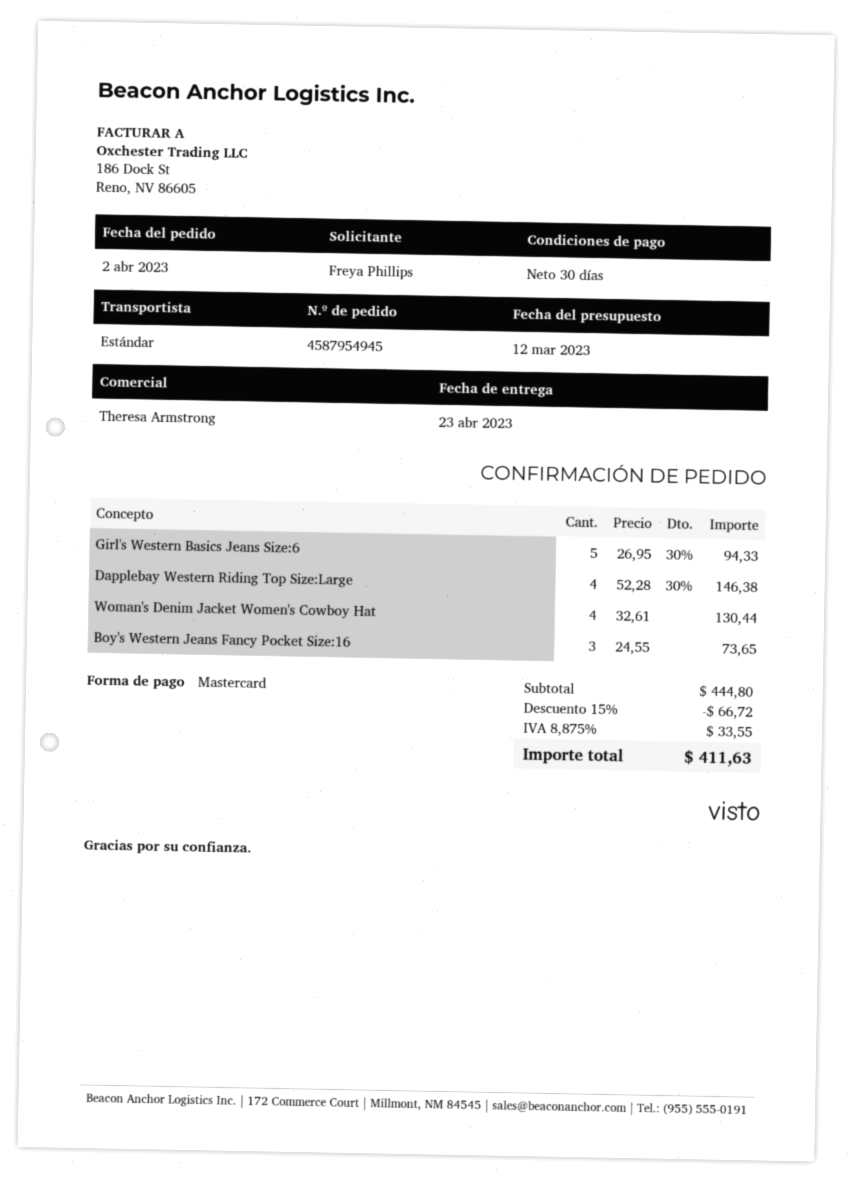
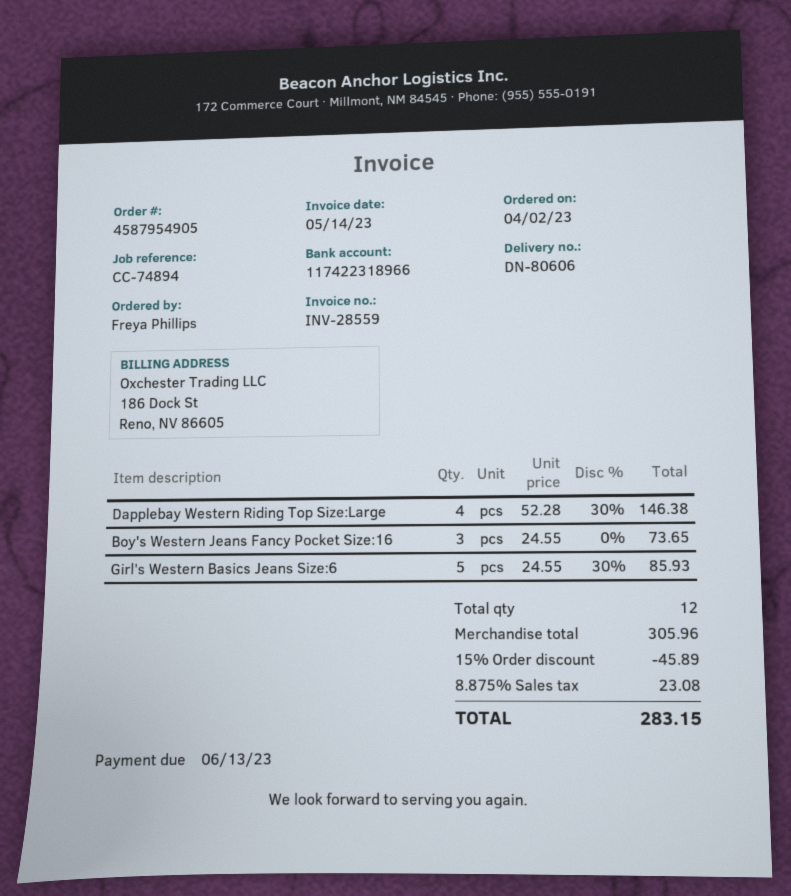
order number: 4587954945 -> 4587954905
Girl's Western Basics Jeans Size:6: 5 x 26.95 - 30% = 94.33 -> 5 x 24.55 - 30% = 85.93
Woman's Denim Jacket Women's Cowboy Hat: 4 x 32.61 = 130.44 -> none
subtotal: 444.80 -> 305.96
discount: 15% = 66.72 -> 15% = 45.89
tax: 8.875% = 33.55 -> 8.875% = 23.08
total: 411.63 -> 283.15

